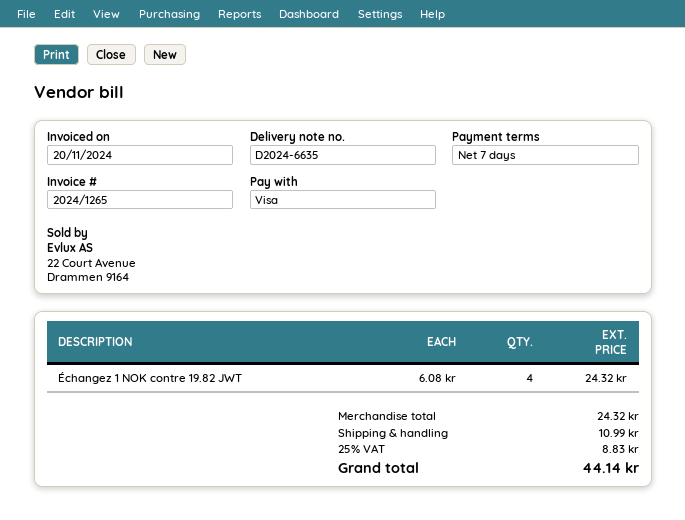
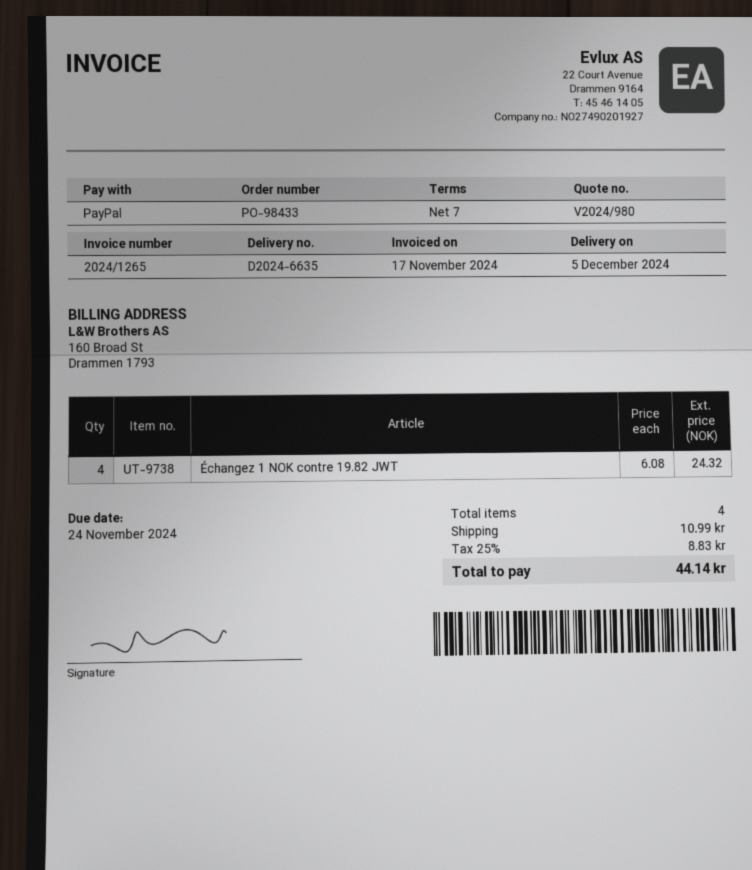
invoice date: 2024-11-20 -> 2024-11-17
payment method: Visa -> PayPal

